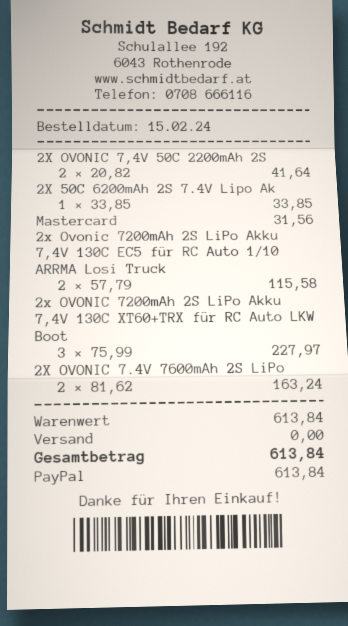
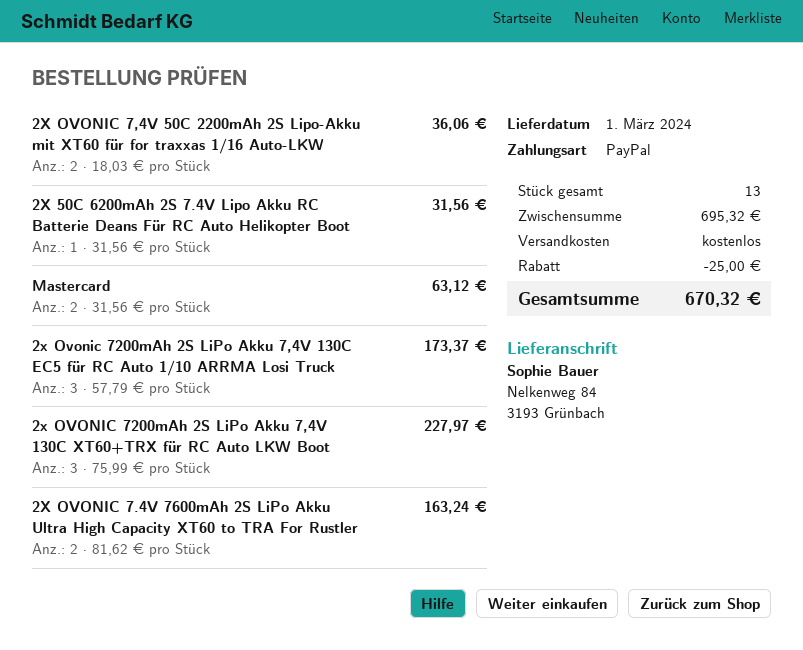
2X OVONIC 7,4V 50C 2200mAh 2S: 2 x 20.82 = 41.64 -> 2 x 18.03 = 36.06
2X 50C 6200mAh 2S 7.4V Lipo Ak: 1 x 33.85 = 33.85 -> 1 x 31.56 = 31.56
Mastercard: 1 x 31.56 = 31.56 -> 2 x 31.56 = 63.12
2x Ovonic 7200mAh 2S LiPo Akku 7,4V 130C EC5 für RC Auto 1/10 ARRMA Losi Truck: 2 x 57.79 = 115.58 -> 3 x 57.79 = 173.37
subtotal: 613.84 -> 695.32
discount: none -> 25.00
total: 613.84 -> 670.32

